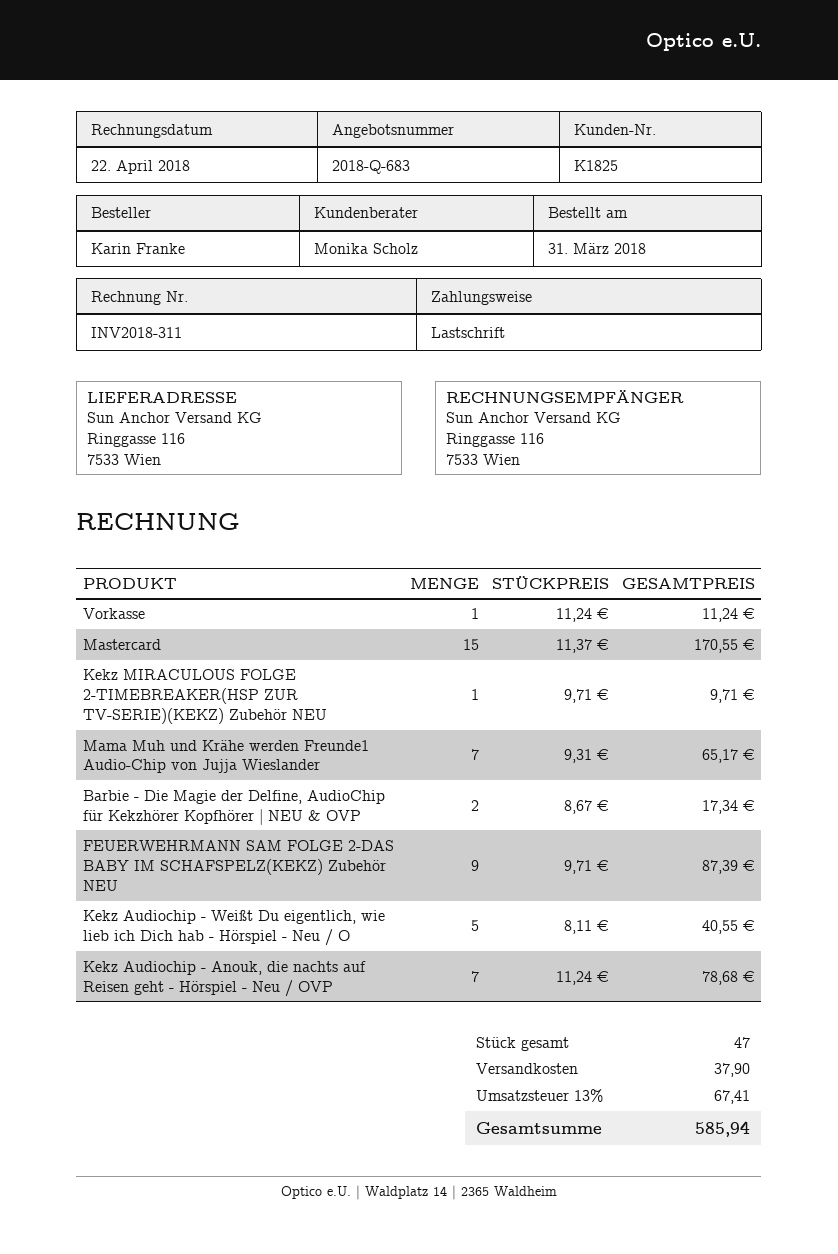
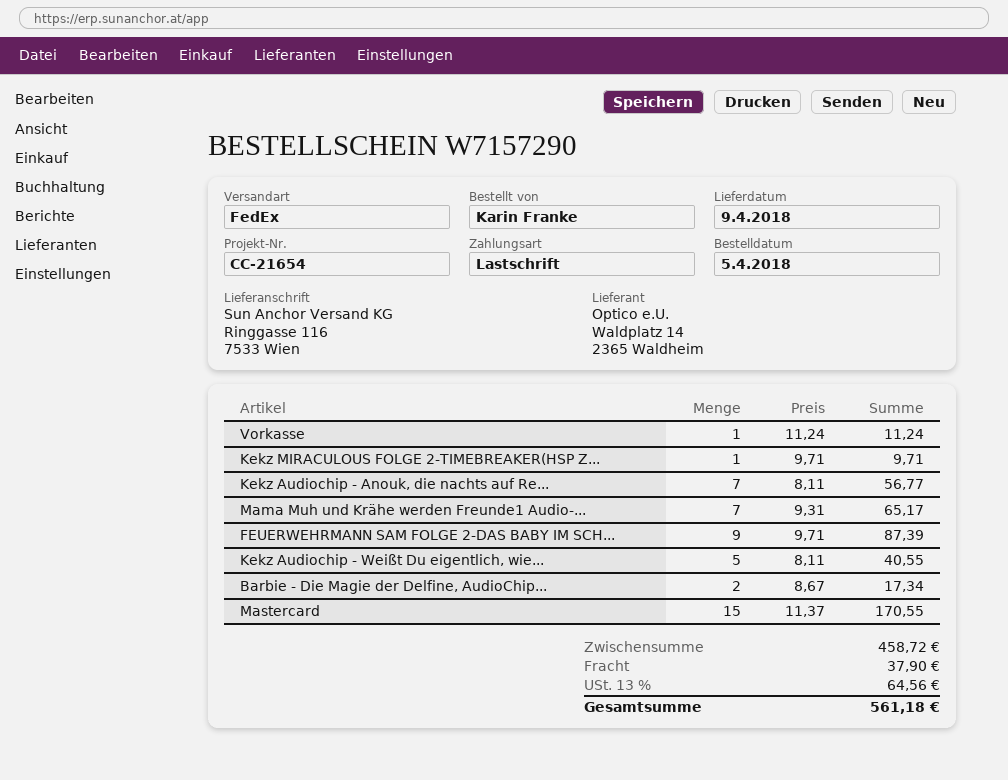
order date: 2018-03-31 -> 2018-04-05
Kekz Audiochip - Anouk, die nachts auf Reisen geht - Hörspiel - Neu / OVP: 7 x 11.24 = 78.68 -> 7 x 8.11 = 56.77
tax: 13% = 67.41 -> 13% = 64.56
total: 585.94 -> 561.18

